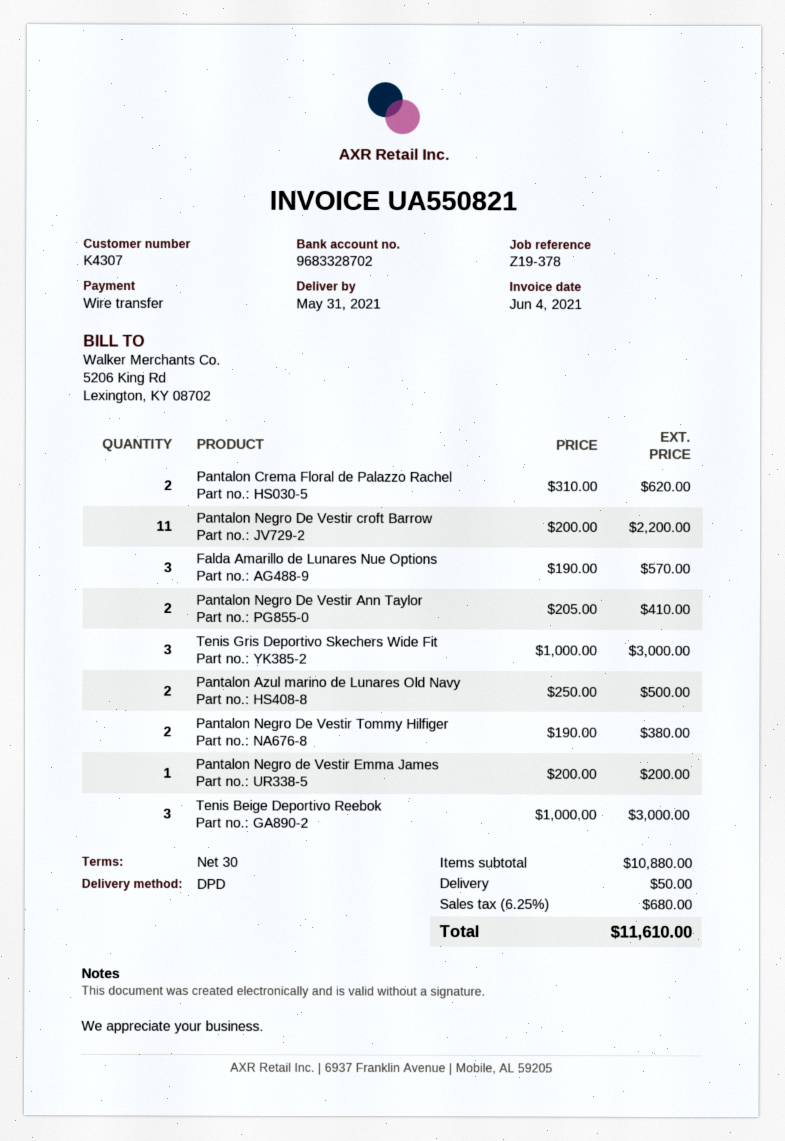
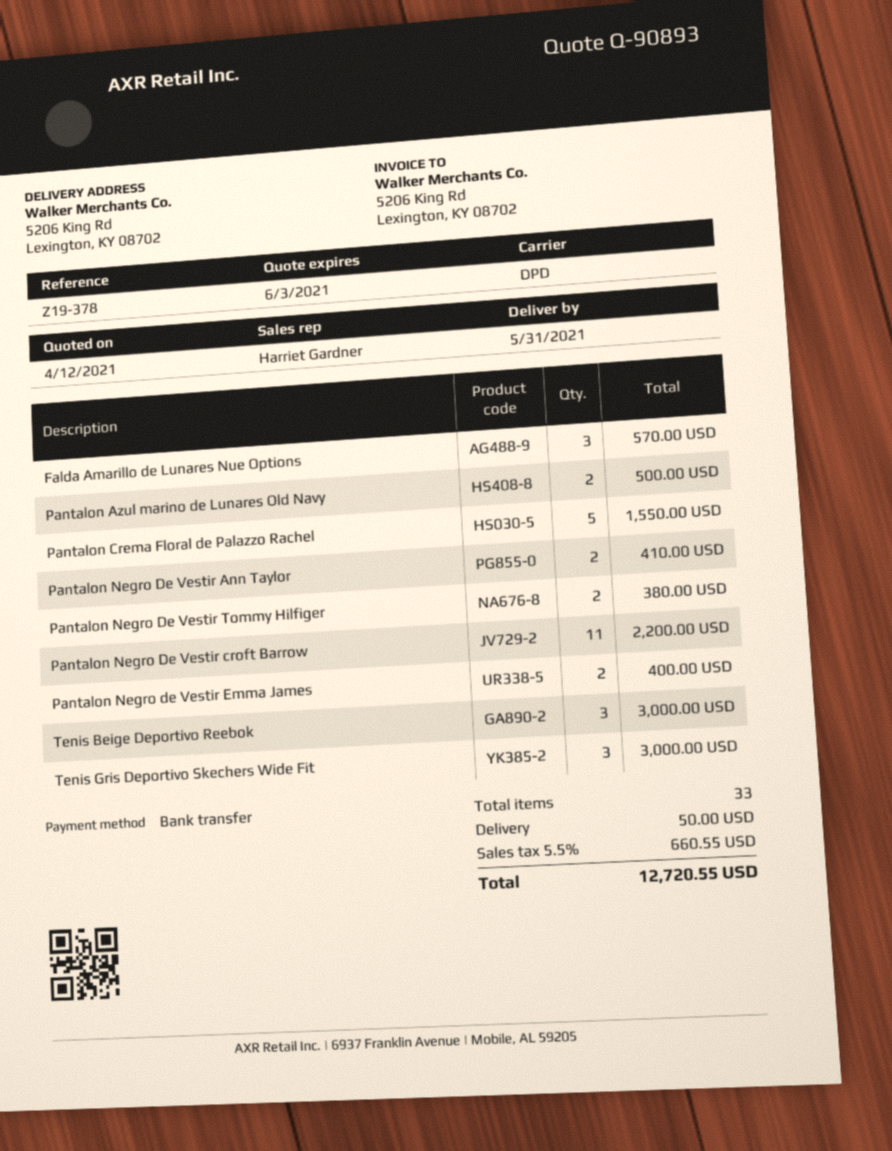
Pantalon Crema Floral de Palazzo Rachel: 2 for 620.00 -> 5 for 1550.00
Pantalon Negro de Vestir Emma James: 1 for 200.00 -> 2 for 400.00
tax: 6.25% = 680.00 -> 5.5% = 660.55
total: 11610.00 -> 12720.55

